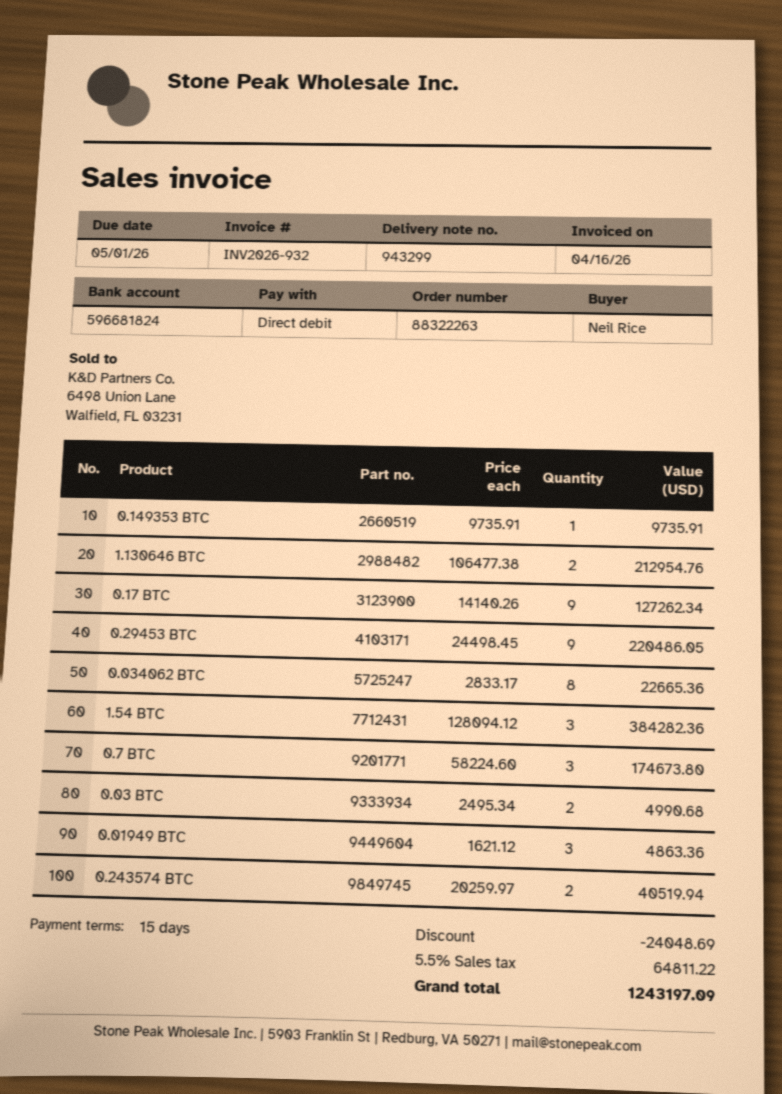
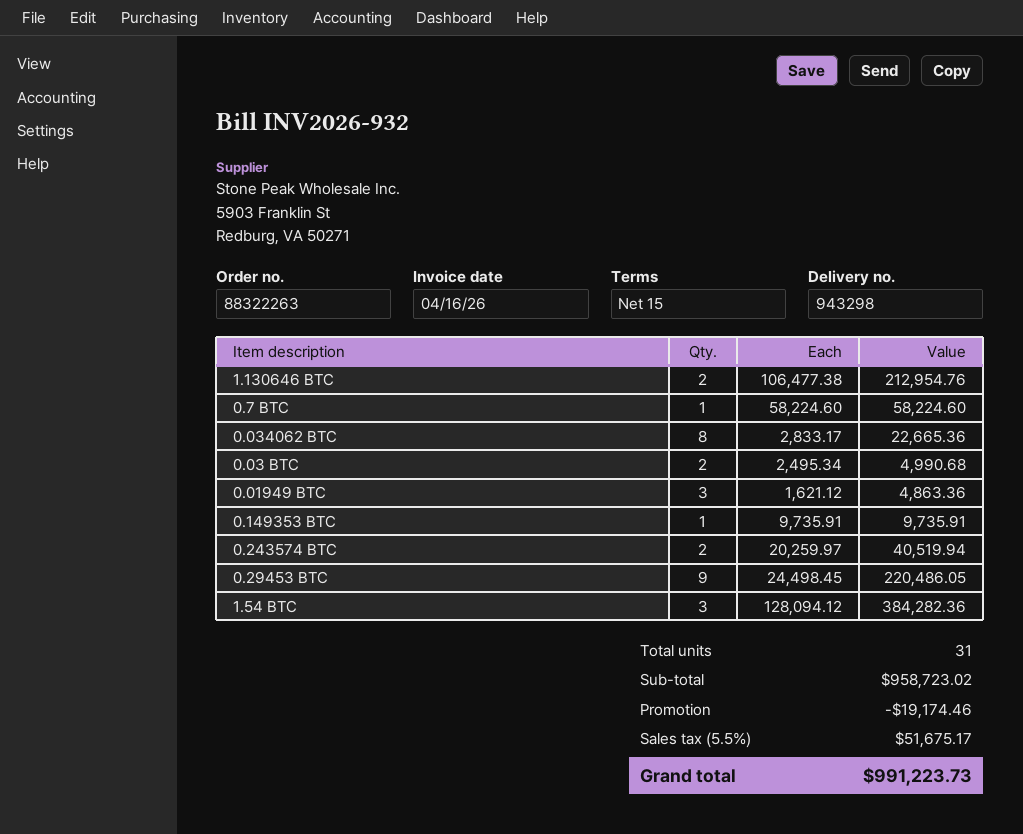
delivery note number: 943299 -> 943298
0.17 BTC: 9 x 14140.26 = 127262.34 -> none
0.7 BTC: 3 x 58224.60 = 174673.80 -> 1 x 58224.60 = 58224.60
discount: 24048.69 -> 19174.46
tax: 5.5% = 64811.22 -> 5.5% = 51675.17
total: 1243197.09 -> 991223.73

